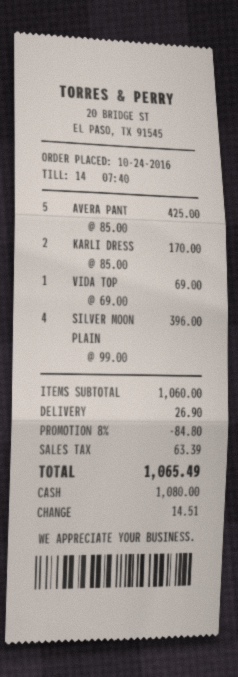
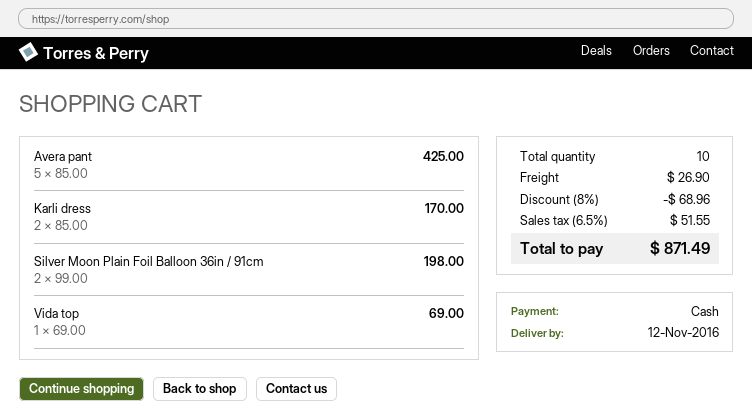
SILVER MOON PLAIN: 4 x 99.00 = 396.00 -> 2 x 99.00 = 198.00
discount: 8% = 84.80 -> 8% = 68.96
tax: 63.39 -> 51.55
total: 1065.49 -> 871.49

